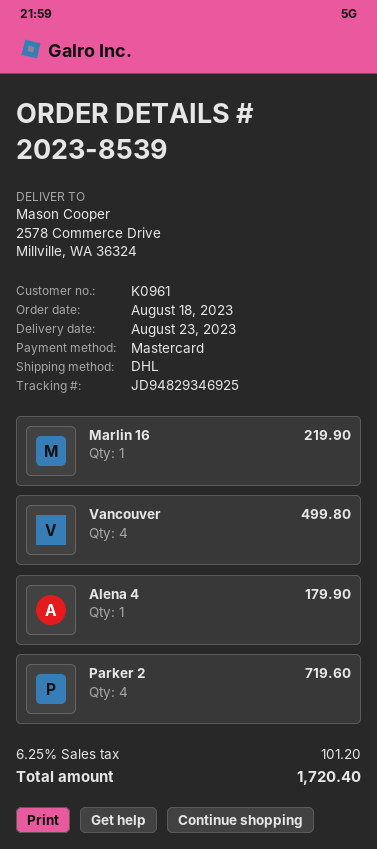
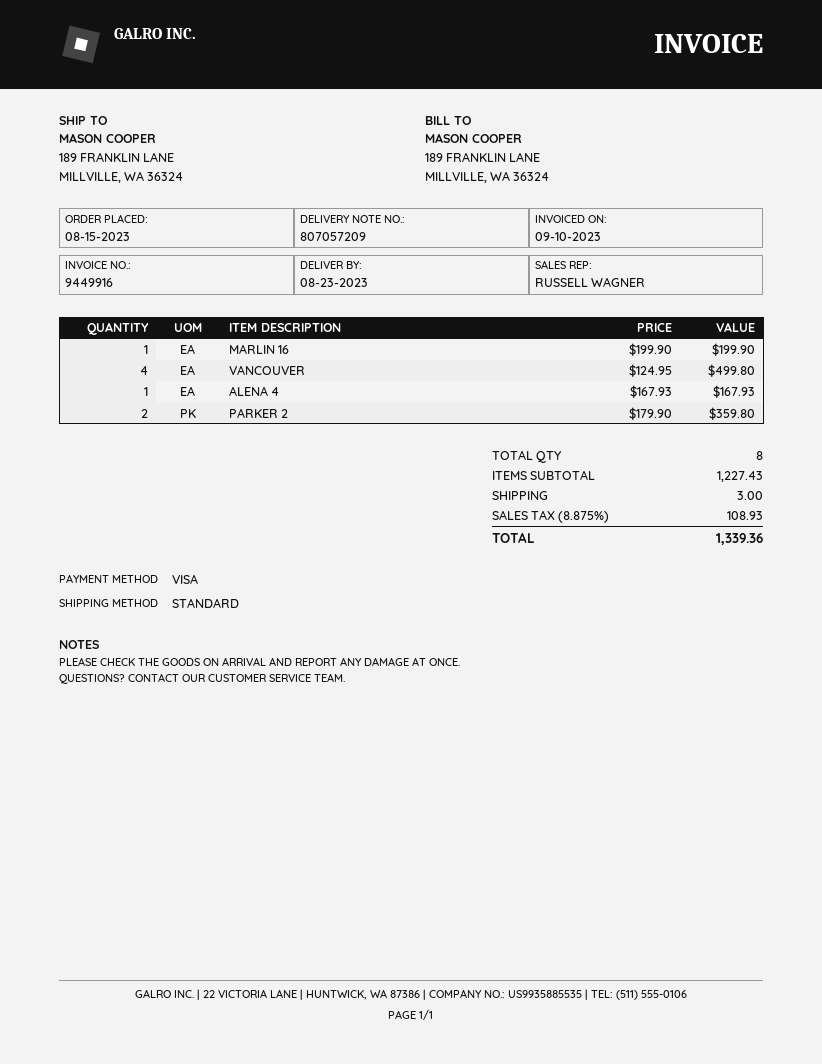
order date: 2023-08-18 -> 2023-08-15
payment method: Mastercard -> Visa
shipping method: DHL -> standard
ship to: 2578 Commerce Drive, Millville, WA 36324 -> 189 FRANKLIN LANE, MILLVILLE, WA 36324
Marlin 16: 1 for 219.90 -> 1 for 199.90
Alena 4: 1 for 179.90 -> 1 for 167.93
Parker 2: 4 for 719.60 -> 2 for 359.80
shipping: none -> 3.00
tax: 6.25% = 101.20 -> 8.875% = 108.93
total: 1720.40 -> 1339.36

